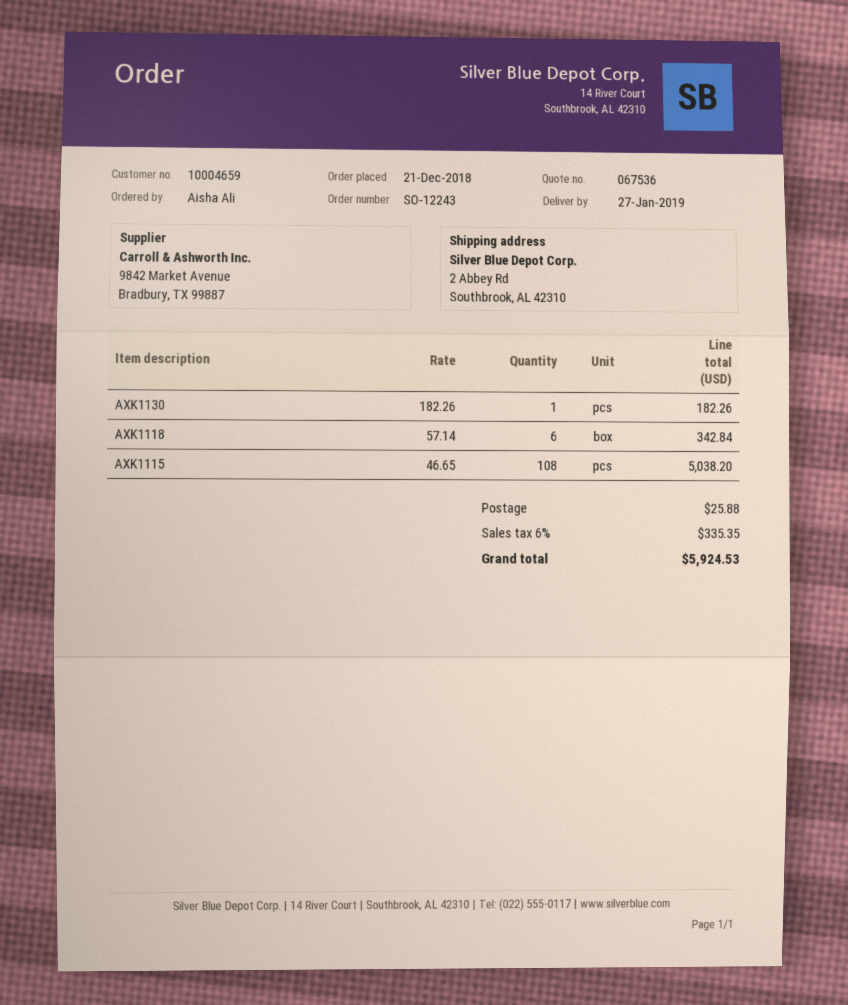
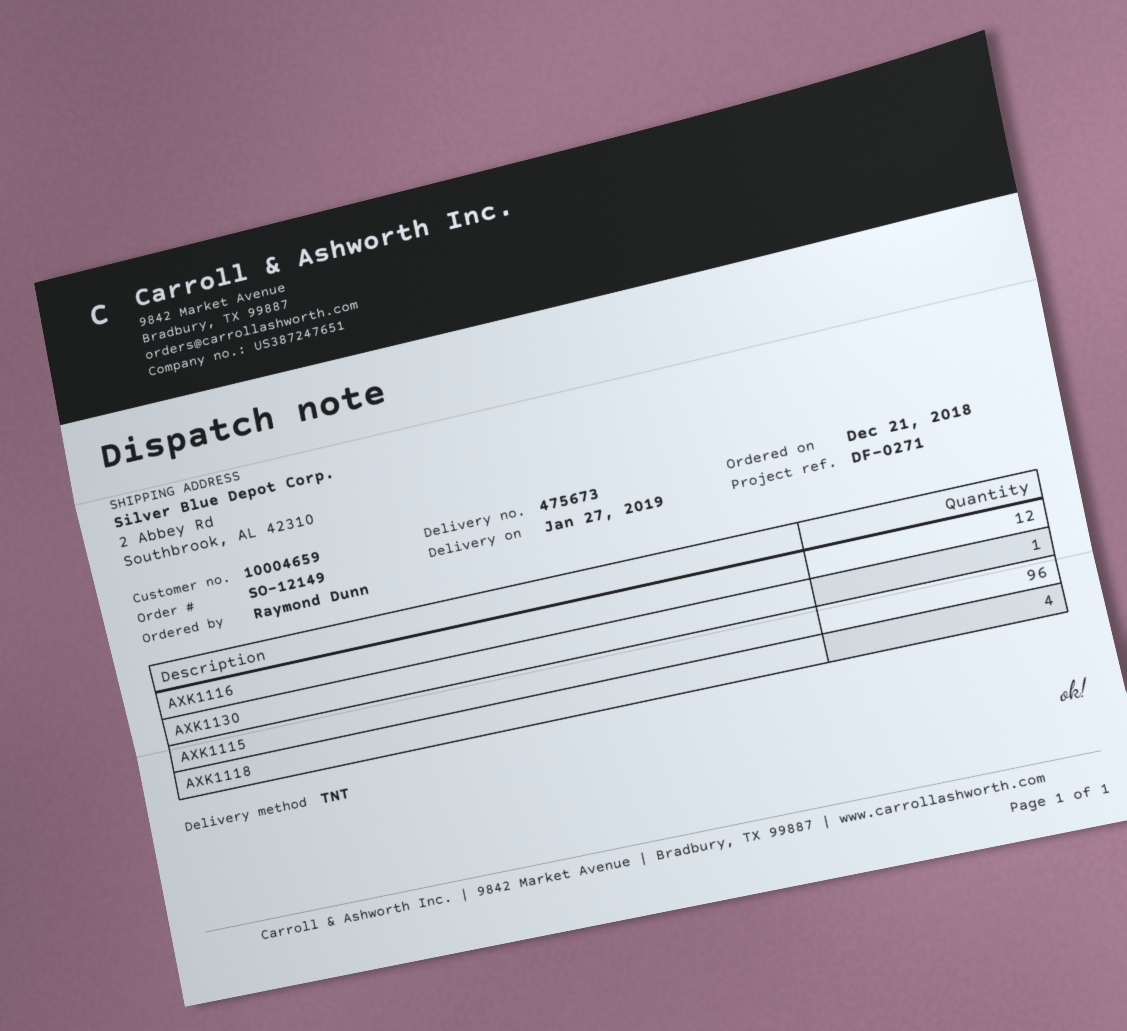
order number: SO-12243 -> SO-12149
ordered by: Aisha Ali -> Raymond Dunn
AXK1118: 6 -> 4
AXK1115: 108 -> 96
AXK1116: none -> 12

